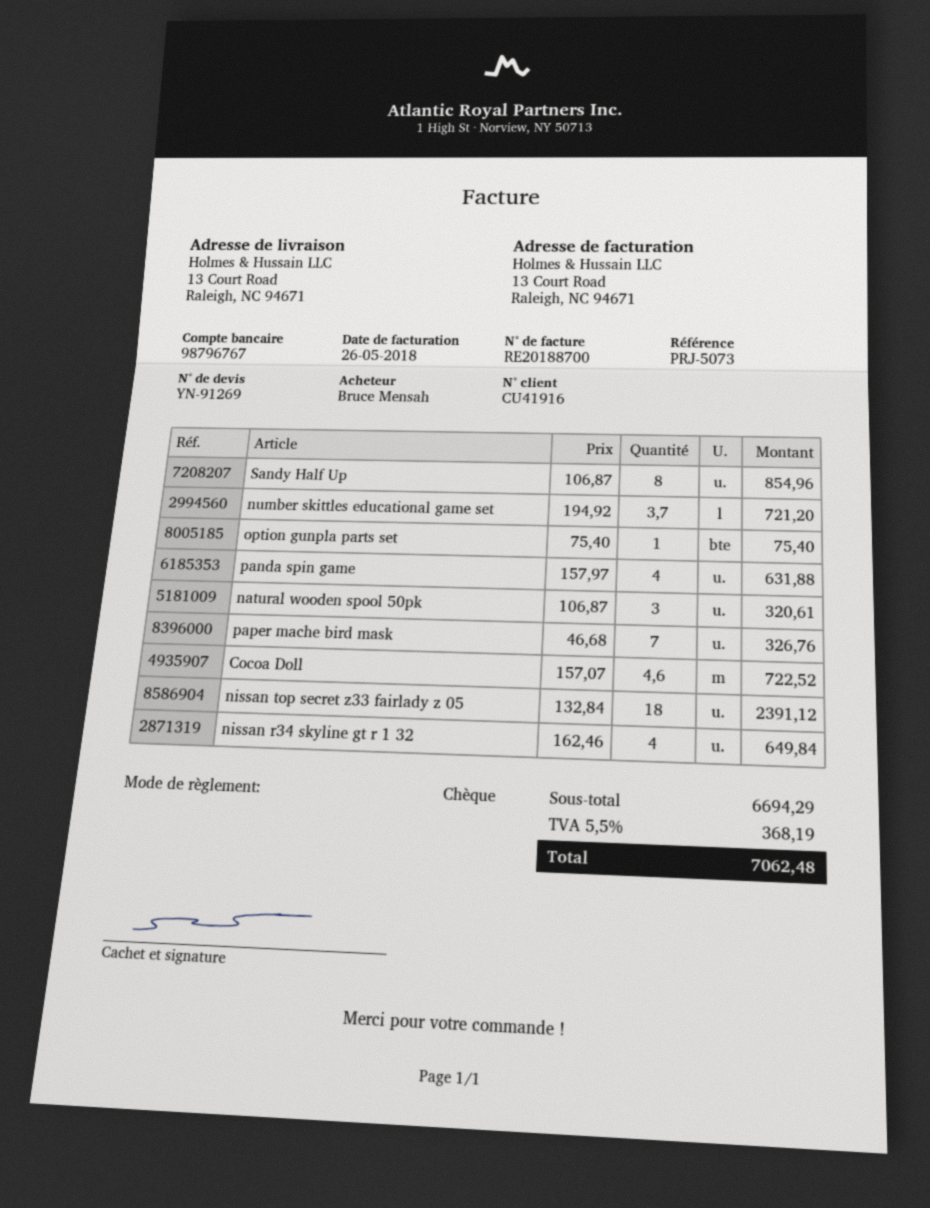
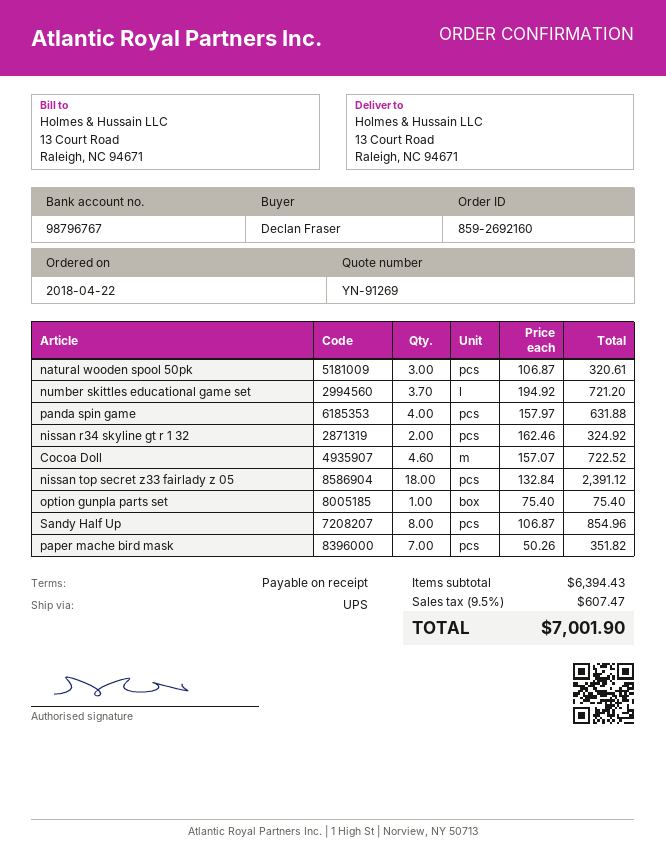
ordered by: Bruce Mensah -> Declan Fraser
paper mache bird mask: 7 x 46.68 = 326.76 -> 7 x 50.26 = 351.82
nissan r34 skyline gt r 1 32: 4 x 162.46 = 649.84 -> 2 x 162.46 = 324.92
subtotal: 6694.29 -> 6394.43
tax: 5.5% = 368.19 -> 9.5% = 607.47
total: 7062.48 -> 7001.90

